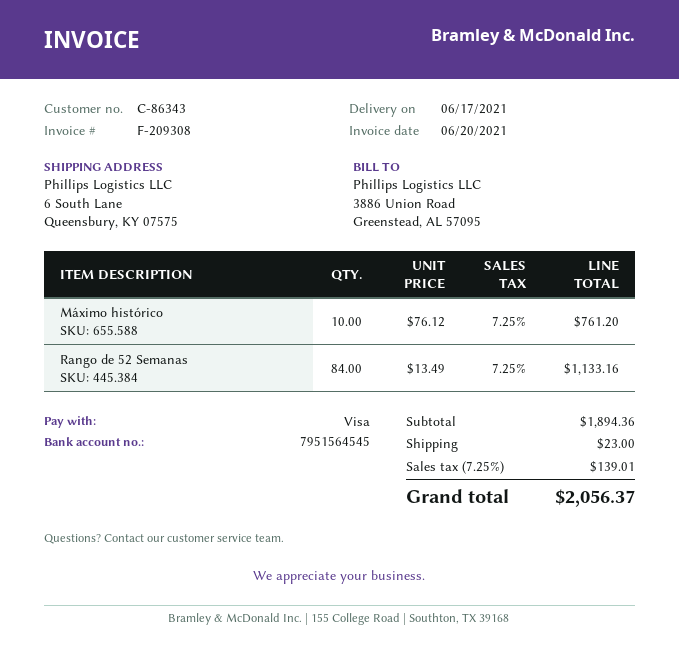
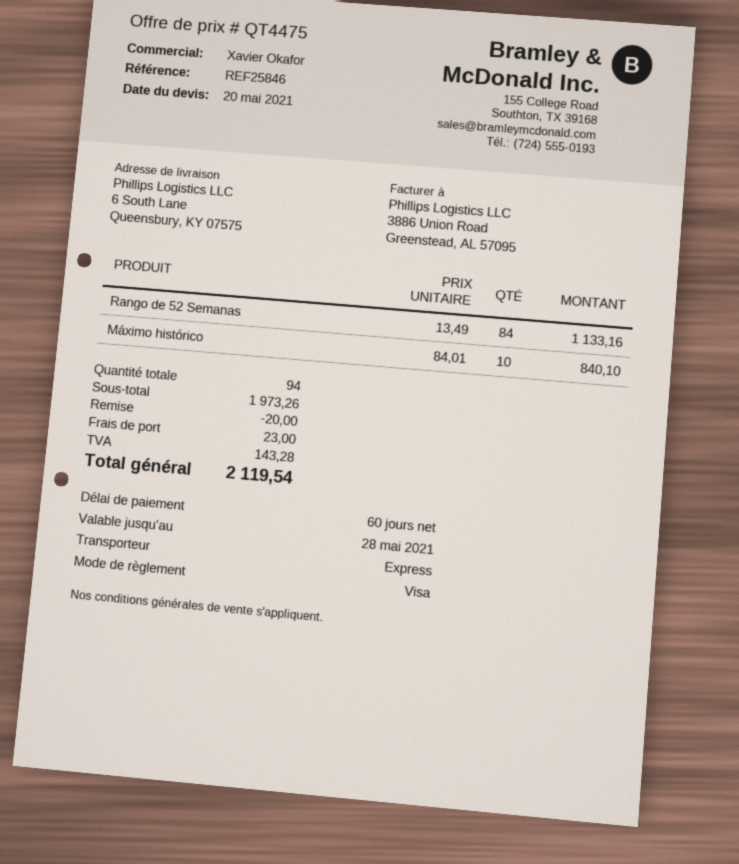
Máximo histórico: 10 x 76.12 = 761.20 -> 10 x 84.01 = 840.10
subtotal: 1894.36 -> 1973.26
discount: none -> 20.00
tax: 139.01 -> 143.28
total: 2056.37 -> 2119.54

